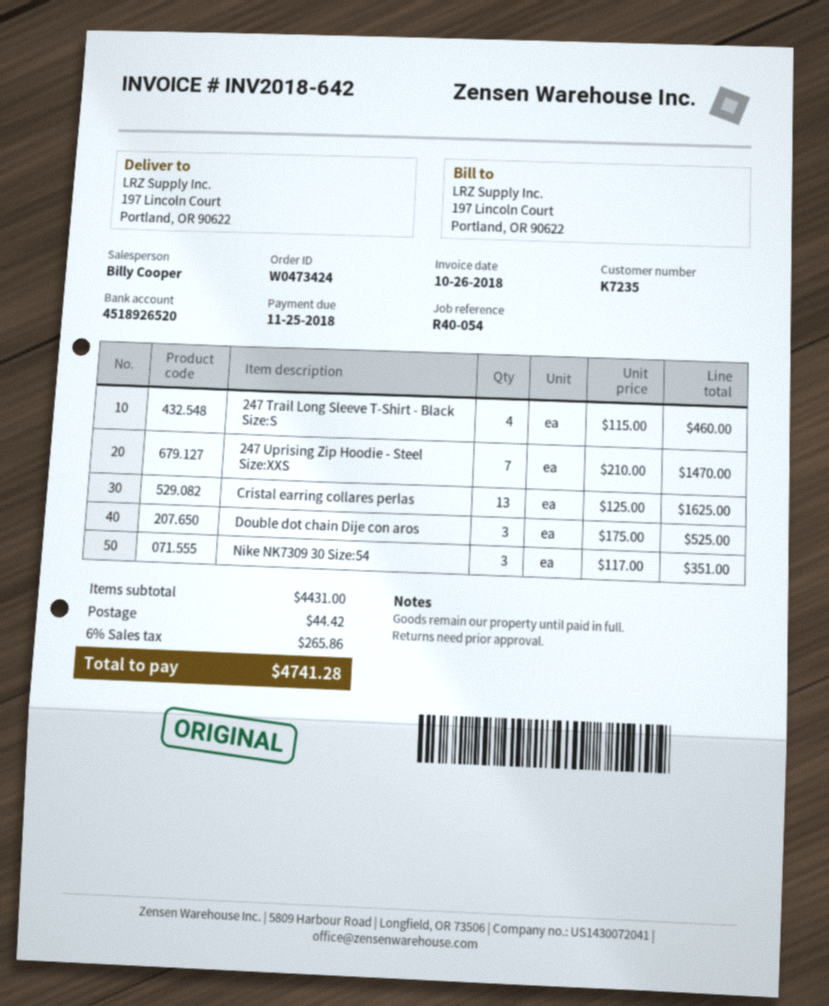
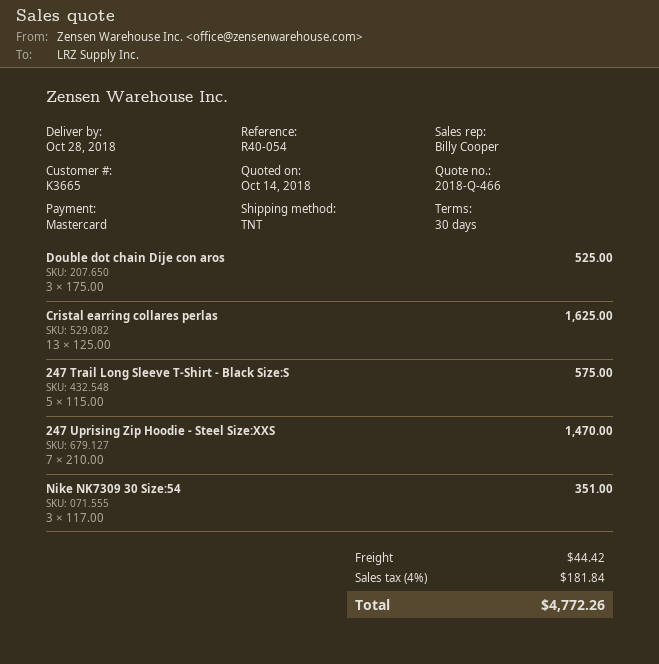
customer number: K7235 -> K3665
247 Trail Long Sleeve T-Shirt - Black Size:S: 4 x 115.00 = 460.00 -> 5 x 115.00 = 575.00
tax: 6% = 265.86 -> 4% = 181.84
total: 4741.28 -> 4772.26

